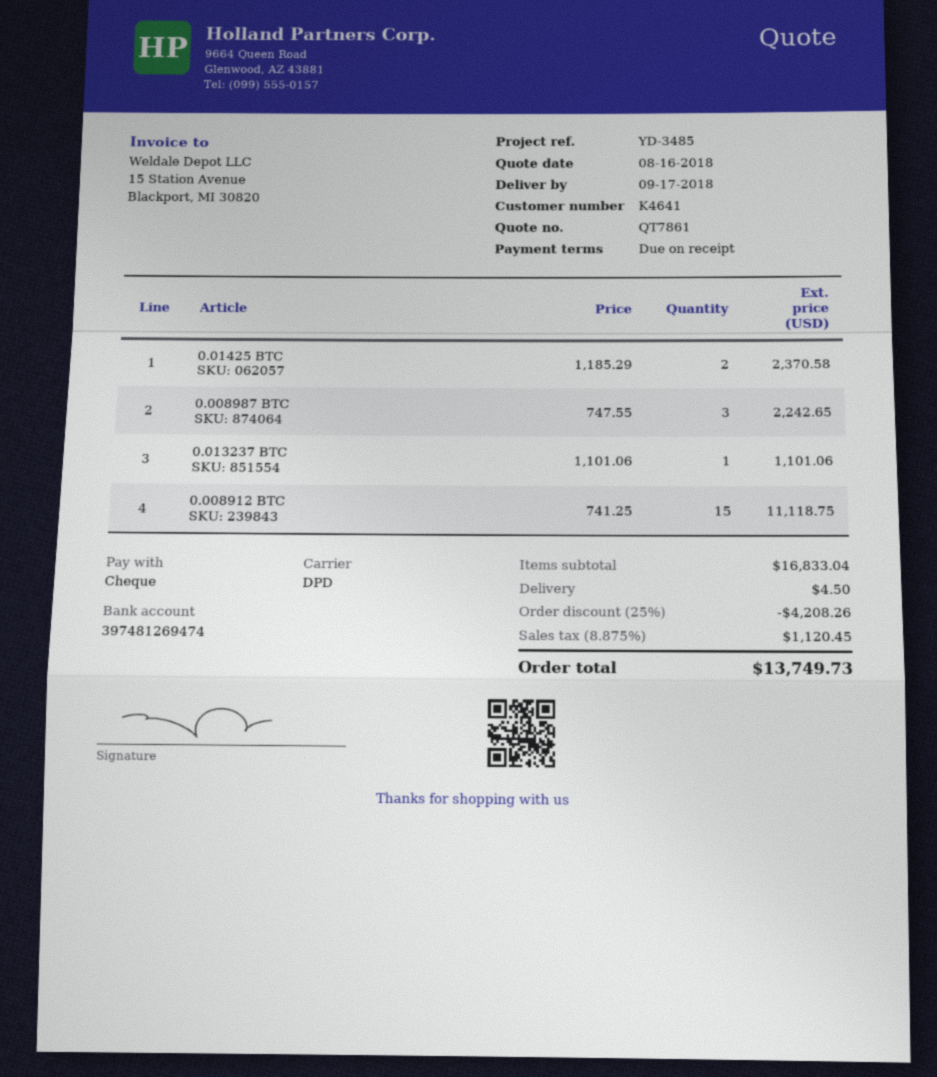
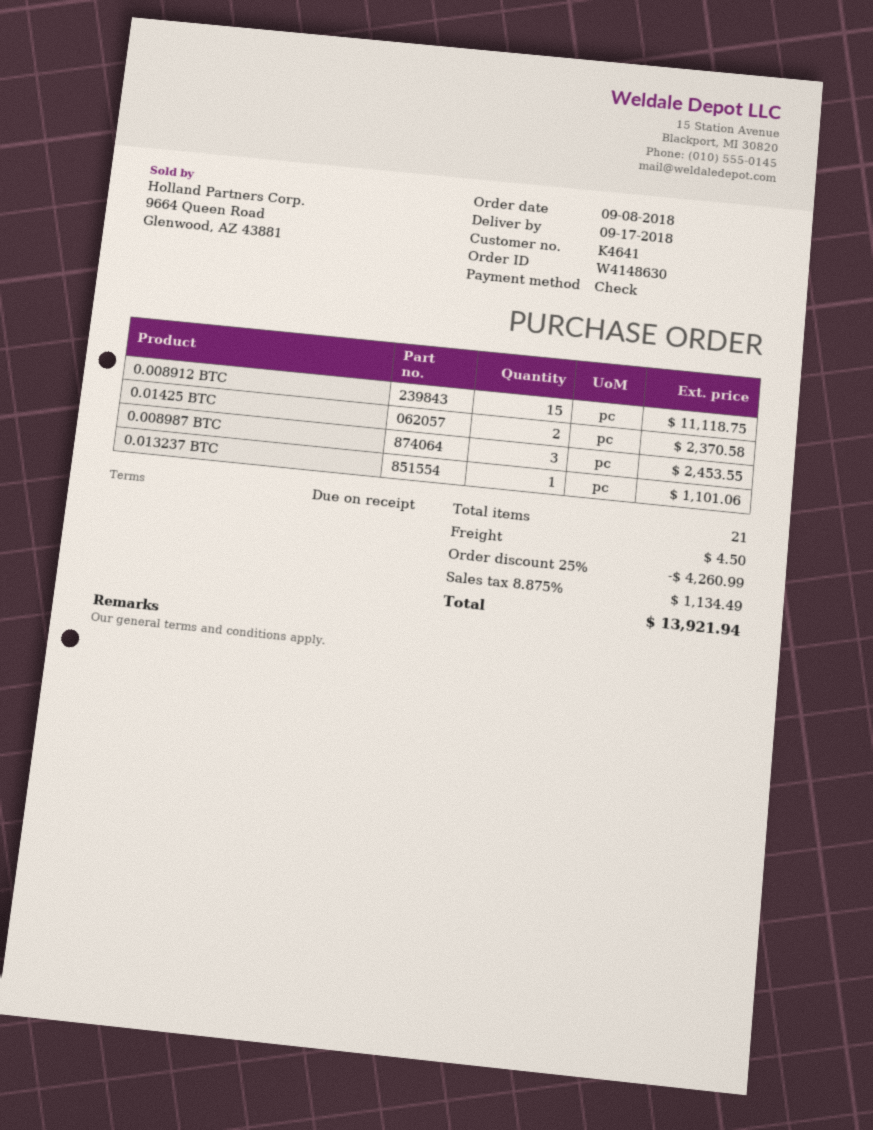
0.008987 BTC: 3 for 2242.65 -> 3 for 2453.55
discount: 25% = 4208.26 -> 25% = 4260.99
tax: 8.875% = 1120.45 -> 8.875% = 1134.49
total: 13749.73 -> 13921.94

